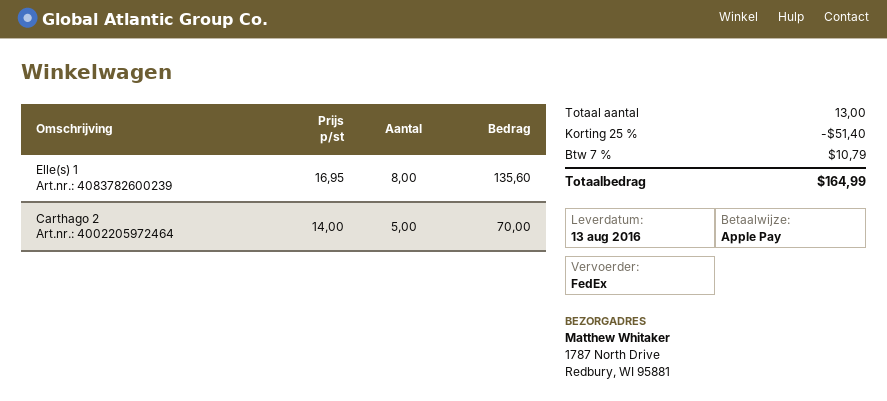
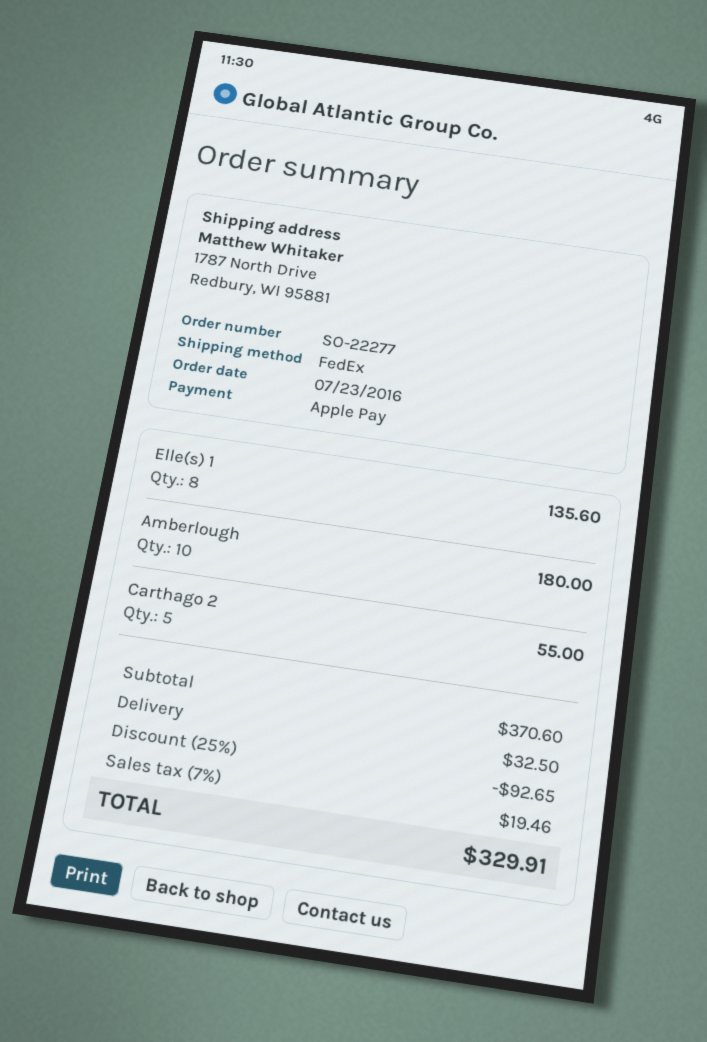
Carthago 2: 5 for 70.00 -> 5 for 55.00
Amberlough: none -> 10 for 180.00
discount: 25% = 51.40 -> 25% = 92.65
shipping: none -> 32.50
tax: 7% = 10.79 -> 7% = 19.46
total: 164.99 -> 329.91

